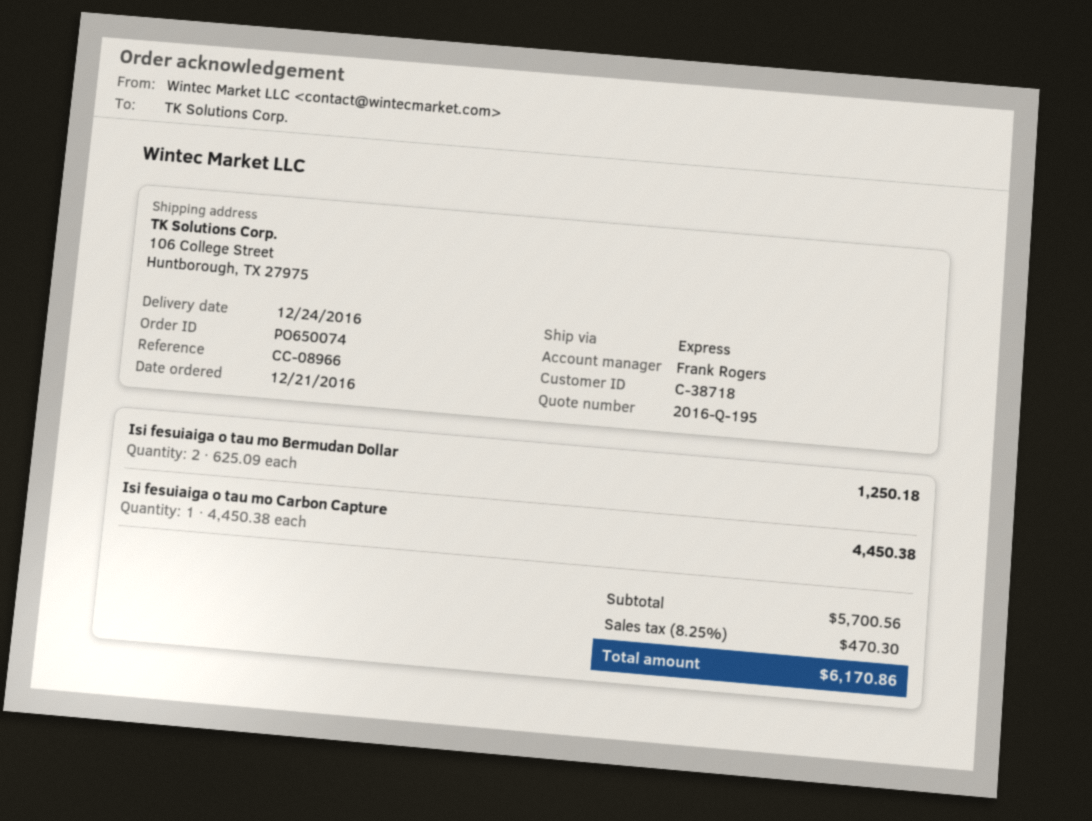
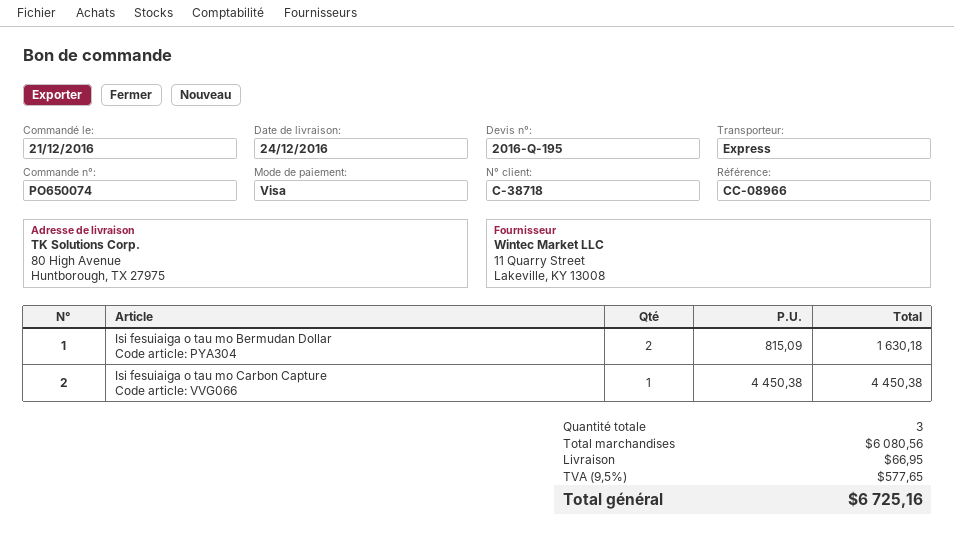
ship to: 106 College Street, Huntborough, TX 27975 -> 80 High Avenue, Huntborough, TX 27975
Isi fesuiaiga o tau mo Bermudan Dollar: 2 x 625.09 = 1250.18 -> 2 x 815.09 = 1630.18
subtotal: 5700.56 -> 6080.56
shipping: none -> 66.95
tax: 8.25% = 470.30 -> 9.5% = 577.65
total: 6170.86 -> 6725.16

